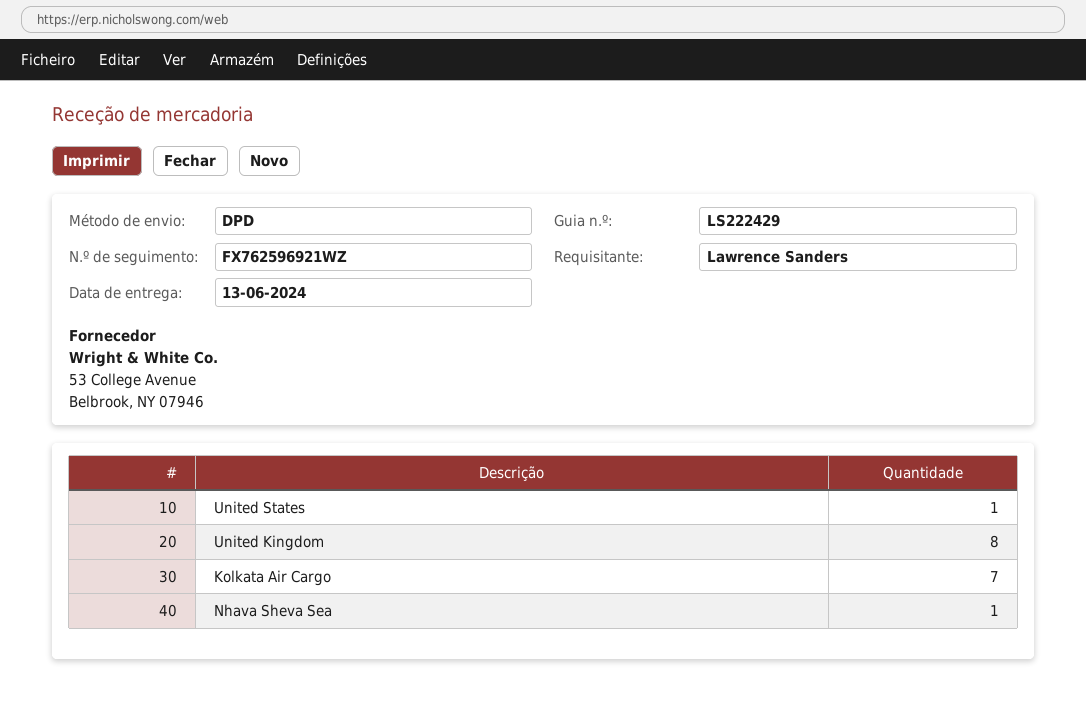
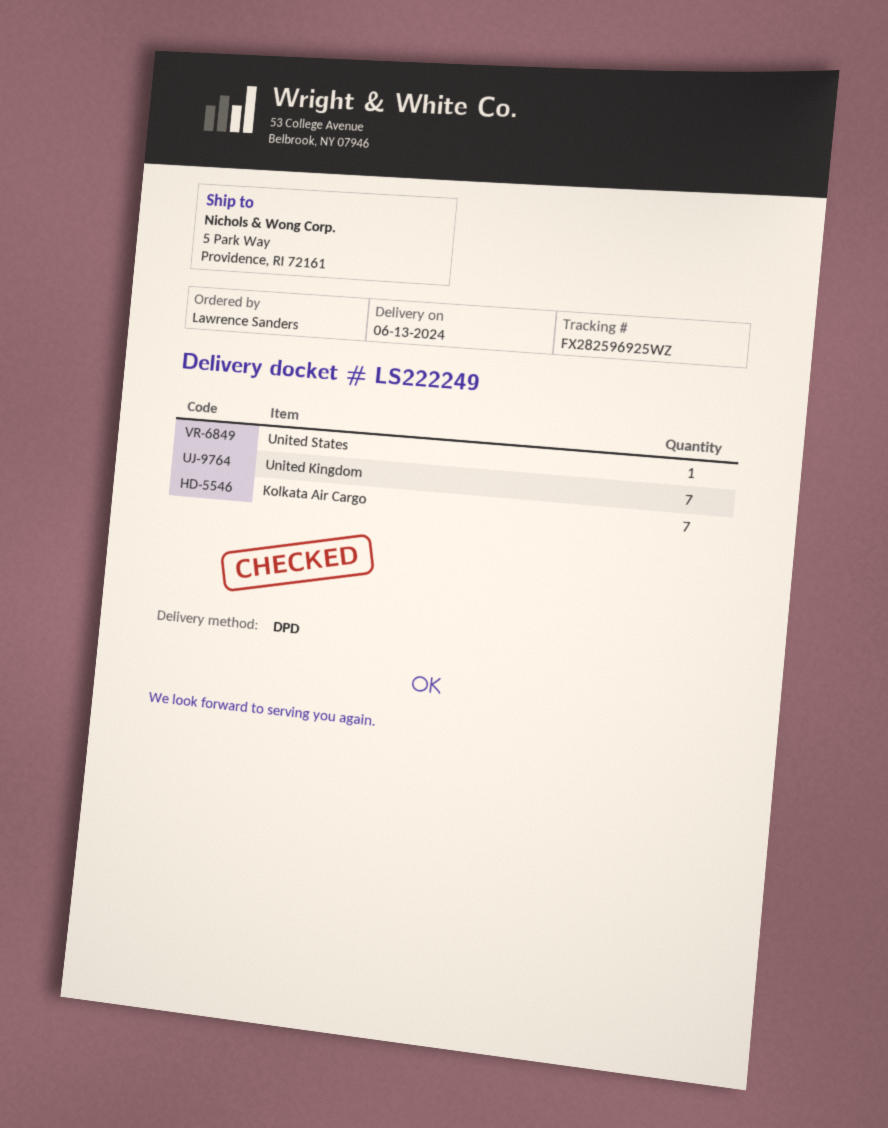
delivery note number: LS222429 -> LS222249
tracking number: FX762596921WZ -> FX282596925WZ
United Kingdom: 8 -> 7
Nhava Sheva Sea: 1 -> none

